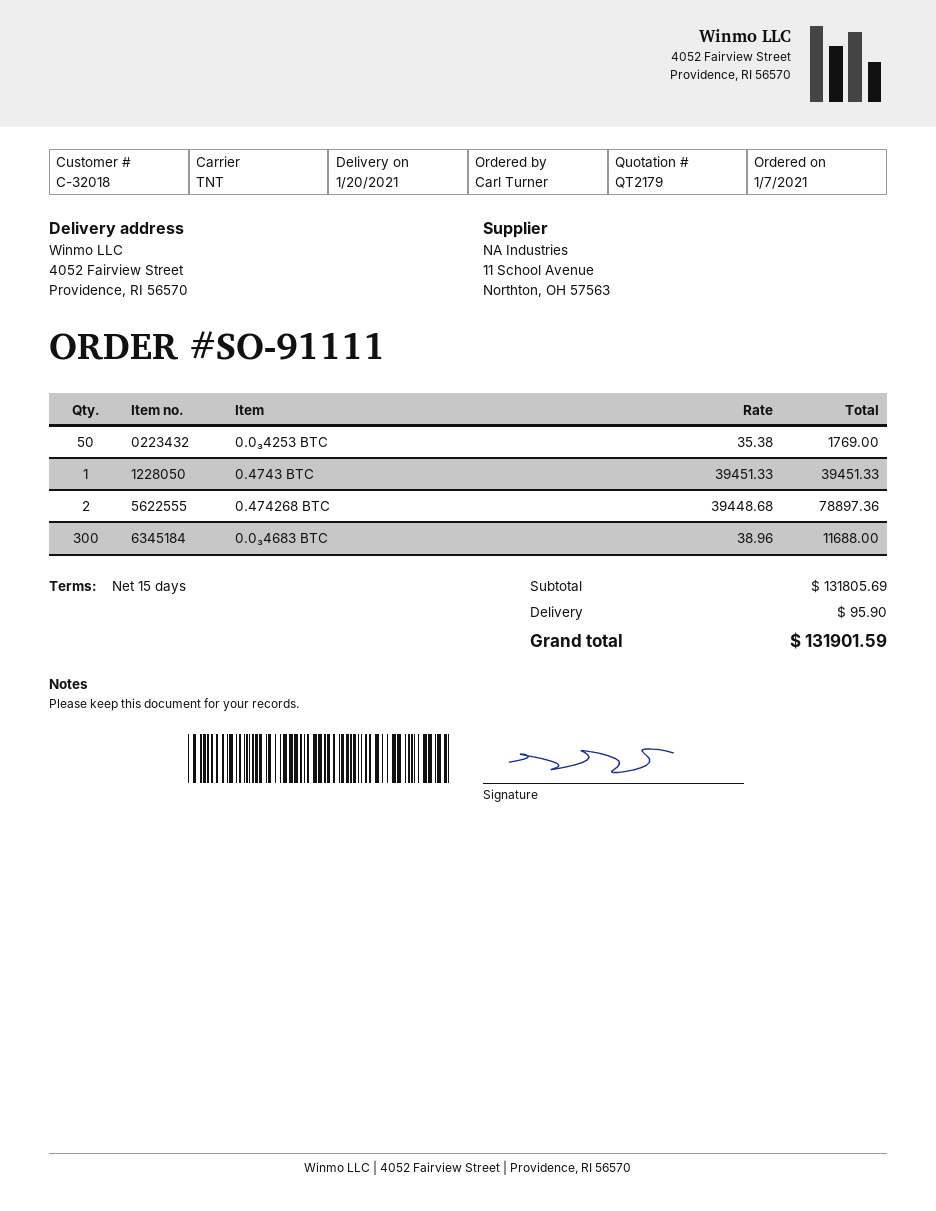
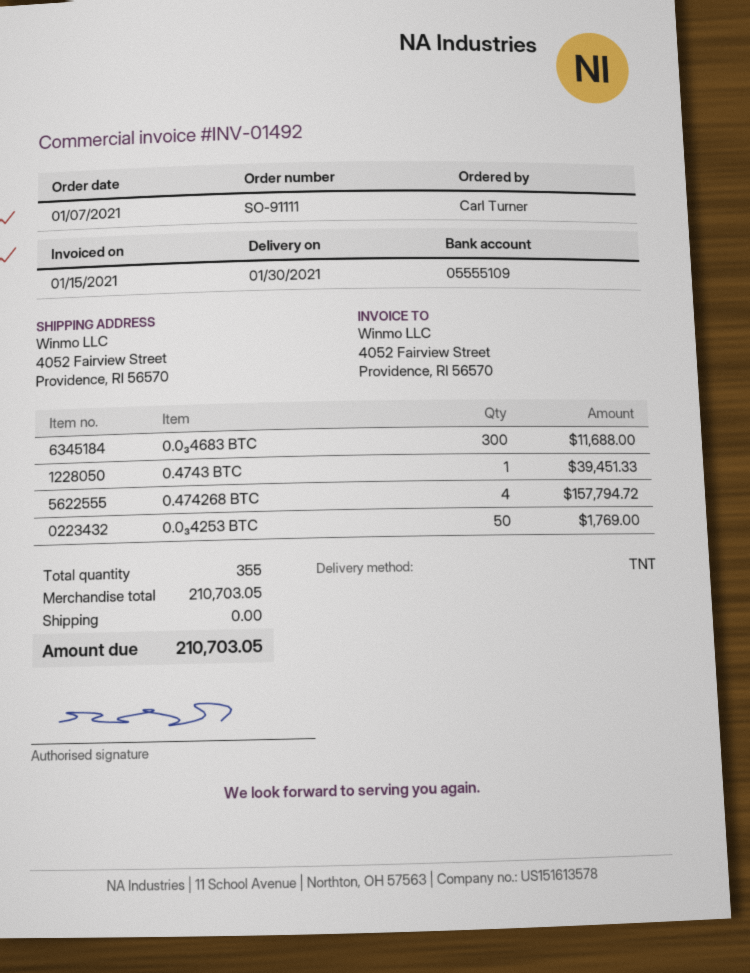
delivery date: 2021-01-20 -> 2021-01-30
0.474268 BTC: 2 for 78897.36 -> 4 for 157794.72
subtotal: 131805.69 -> 210703.05
shipping: 95.90 -> 0.00
total: 131901.59 -> 210703.05

